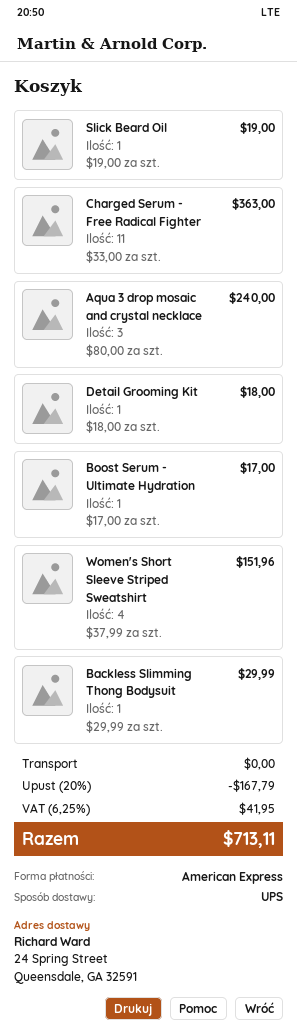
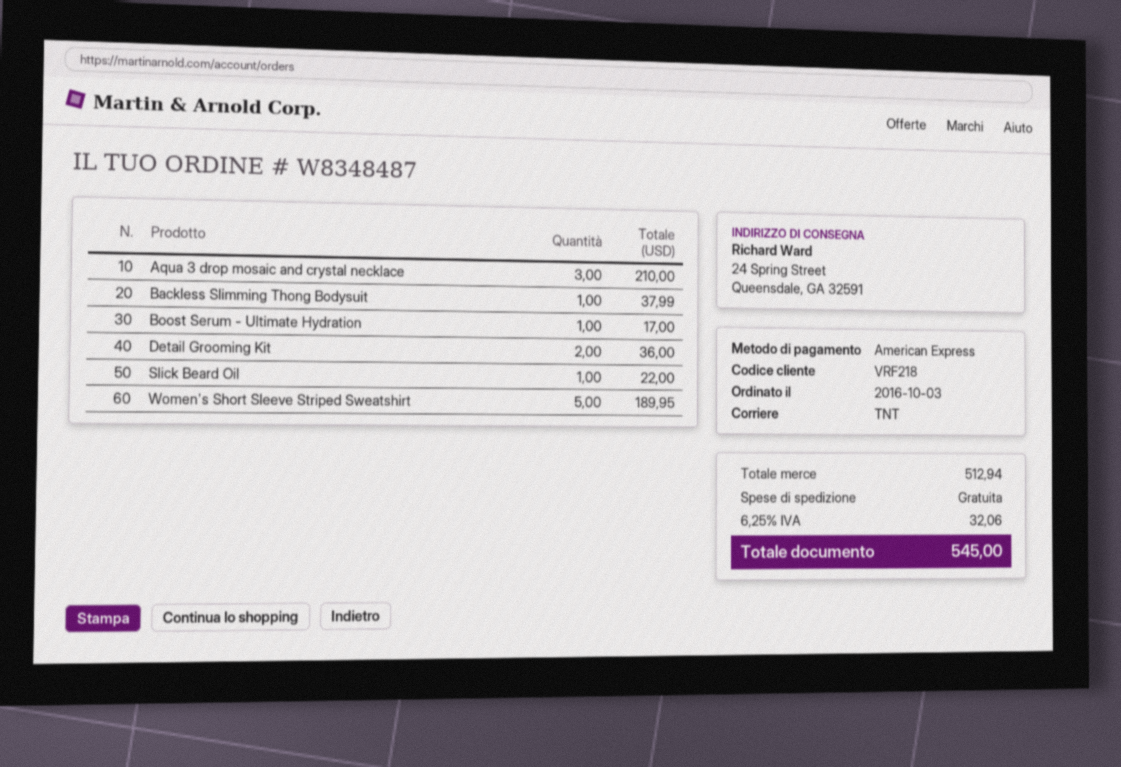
shipping method: UPS -> TNT
Slick Beard Oil: 1 for 19.00 -> 1 for 22.00
Charged Serum - Free Radical Fighter: 11 for 363.00 -> none
Aqua 3 drop mosaic and crystal necklace: 3 for 240.00 -> 3 for 210.00
Detail Grooming Kit: 1 for 18.00 -> 2 for 36.00
Women's Short Sleeve Striped Sweatshirt: 4 for 151.96 -> 5 for 189.95
Backless Slimming Thong Bodysuit: 1 for 29.99 -> 1 for 37.99
discount: 20% = 167.79 -> none
tax: 6.25% = 41.95 -> 6.25% = 32.06
total: 713.11 -> 545.00

